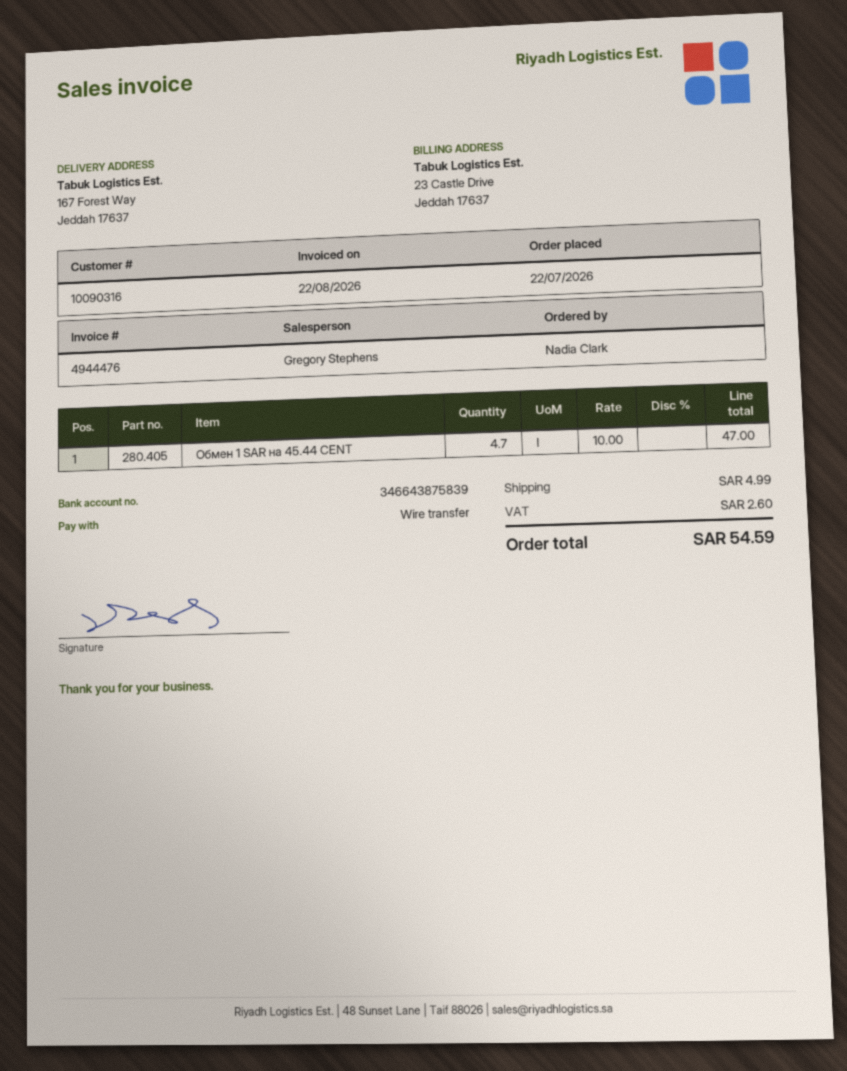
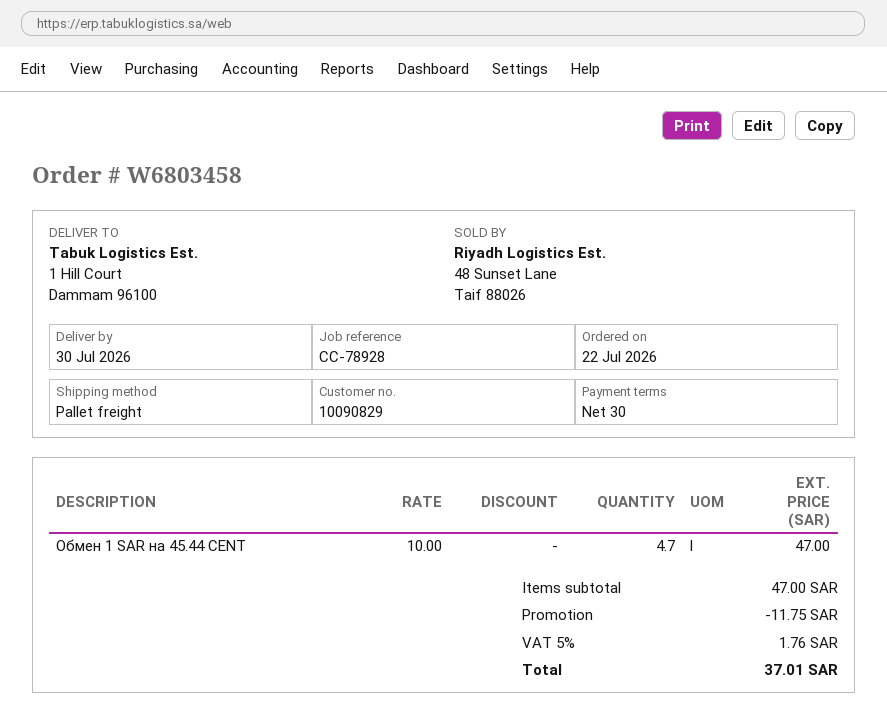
customer number: 10090316 -> 10090829
ship to: 167 Forest Way, Jeddah 17637 -> 1 Hill Court, Dammam 96100
discount: none -> 11.75
shipping: 4.99 -> none
tax: 2.60 -> 1.76
total: 54.59 -> 37.01

